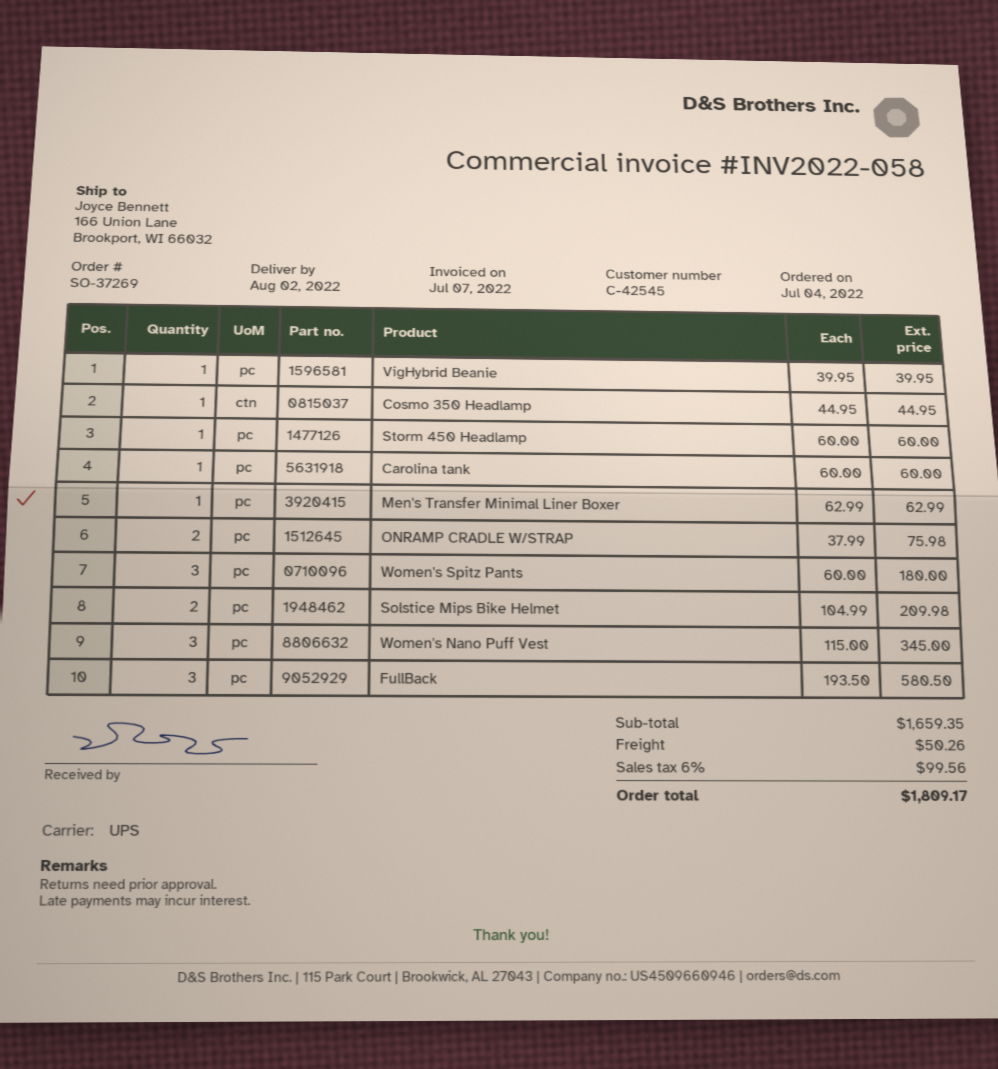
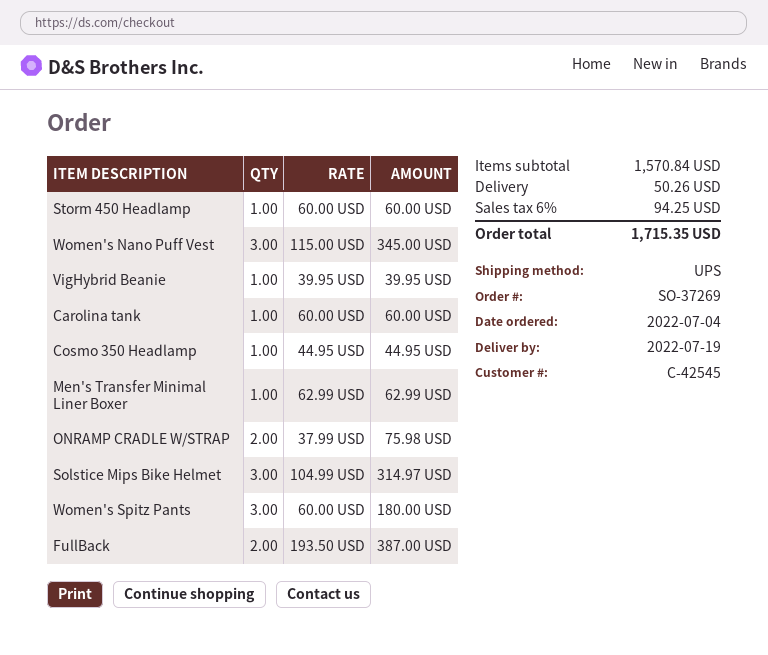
delivery date: 2022-08-02 -> 2022-07-19
Solstice Mips Bike Helmet: 2 x 104.99 = 209.98 -> 3 x 104.99 = 314.97
FullBack: 3 x 193.50 = 580.50 -> 2 x 193.50 = 387.00
subtotal: 1659.35 -> 1570.84
tax: 6% = 99.56 -> 6% = 94.25
total: 1809.17 -> 1715.35

